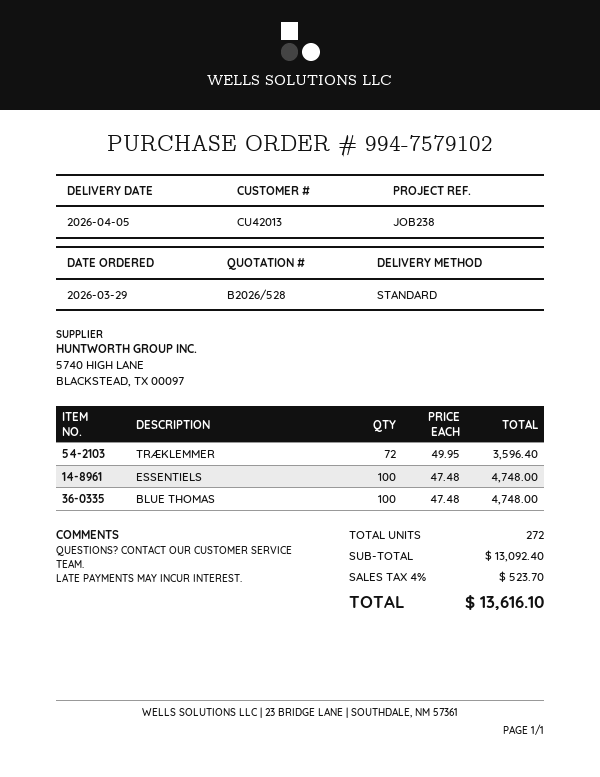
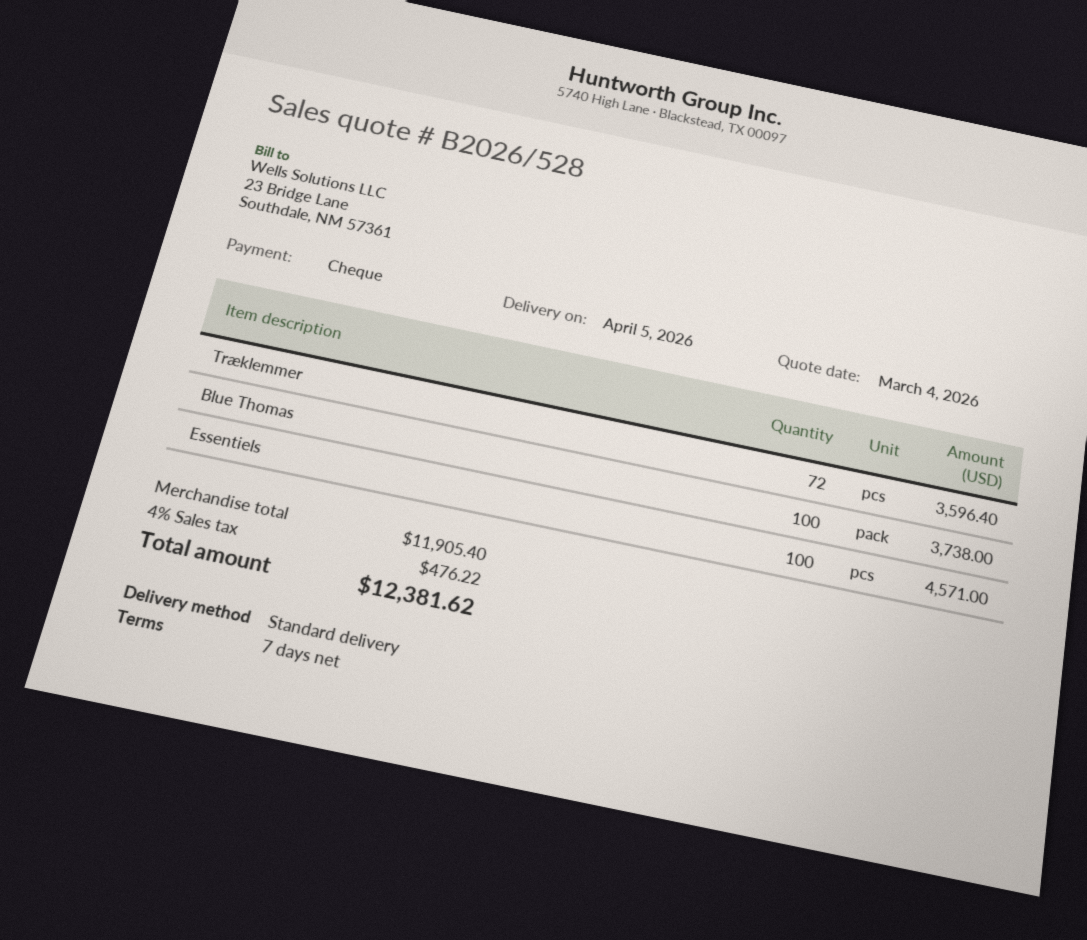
ESSENTIELS: 100 for 4748.00 -> 100 for 4571.00
BLUE THOMAS: 100 for 4748.00 -> 100 for 3738.00
subtotal: 13092.40 -> 11905.40
tax: 4% = 523.70 -> 4% = 476.22
total: 13616.10 -> 12381.62

